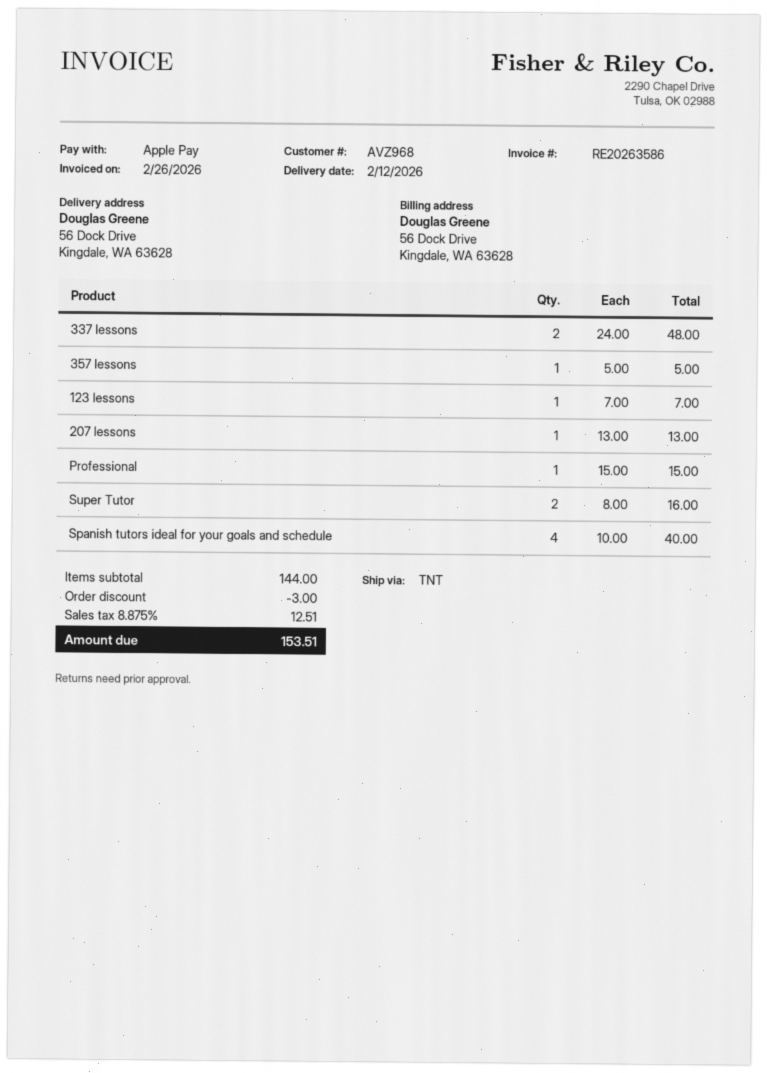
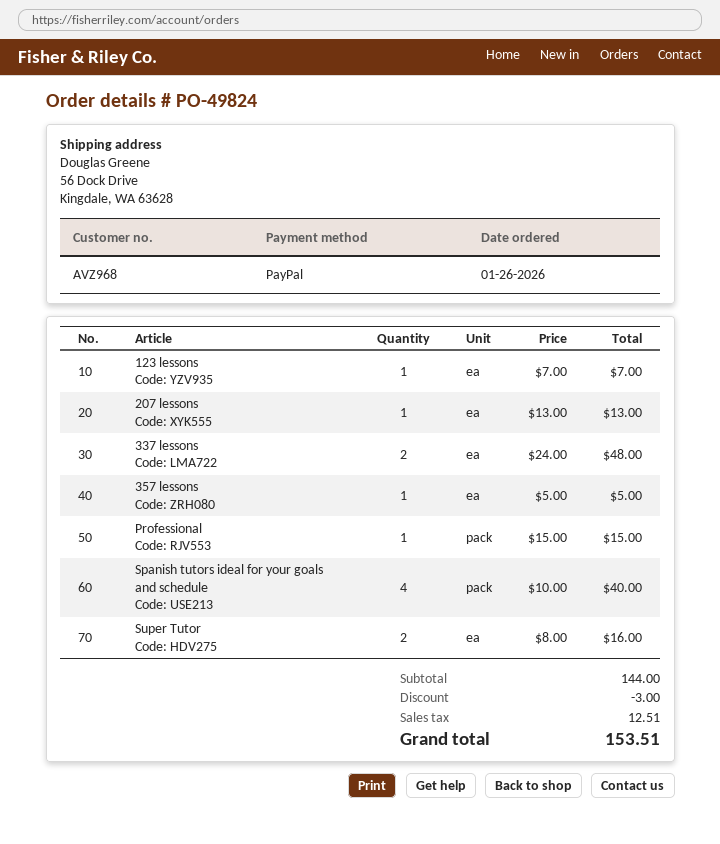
payment method: Apple Pay -> PayPal

